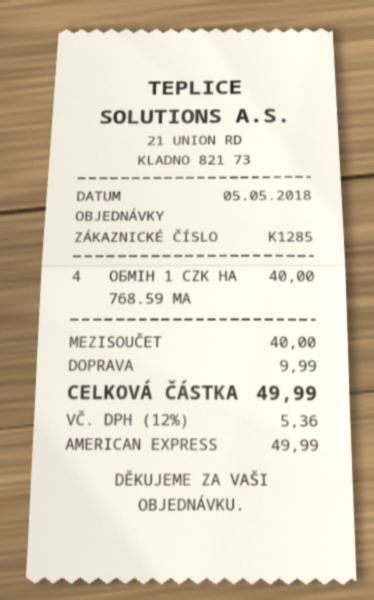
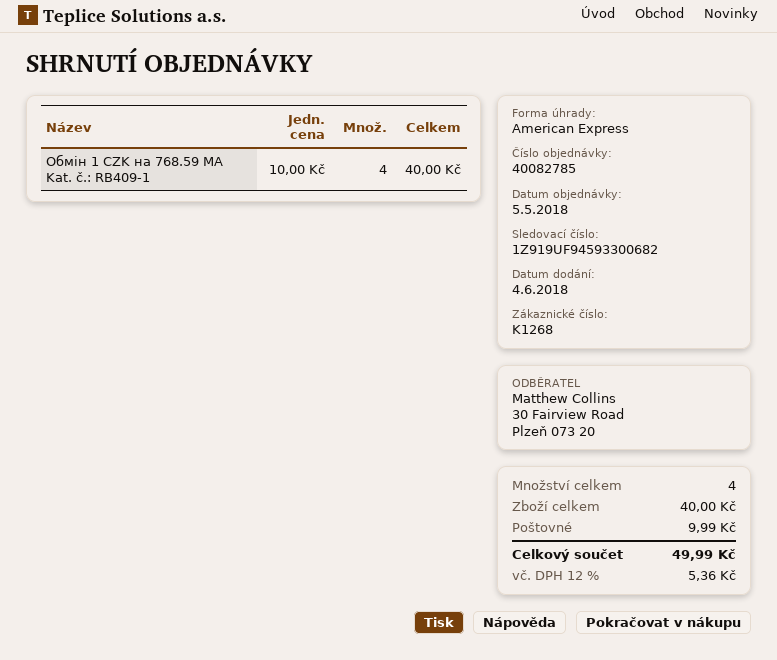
customer number: K1285 -> K1268

